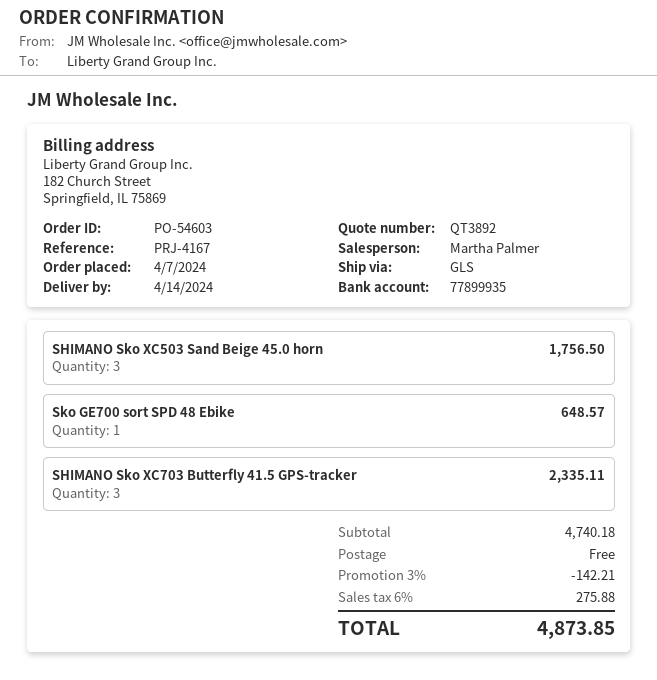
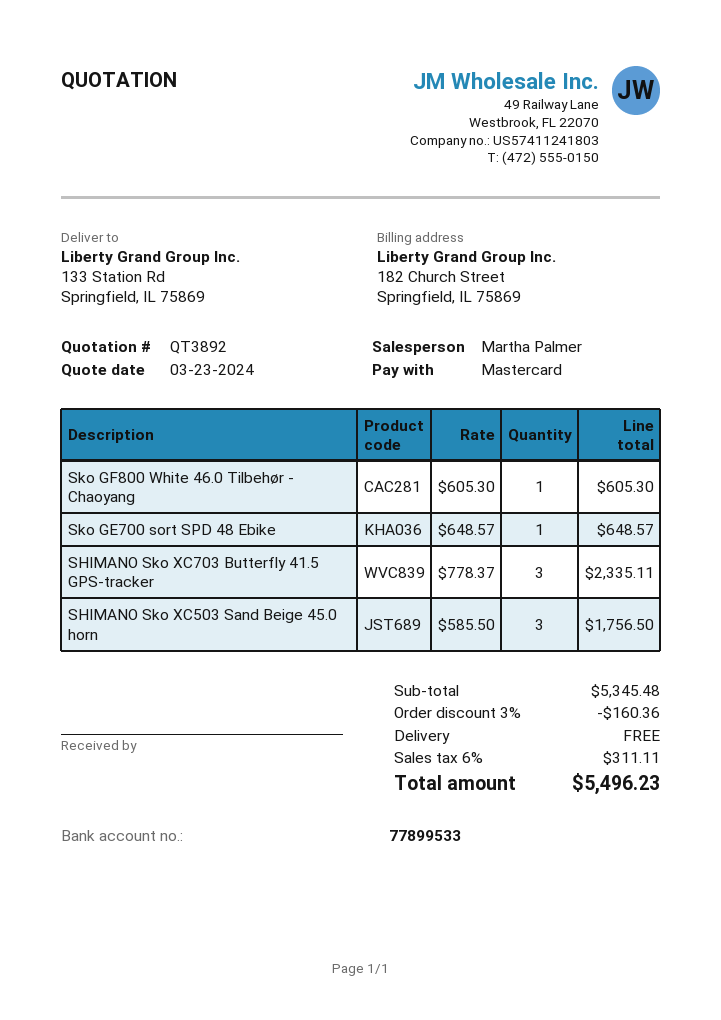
bank account: 77899935 -> 77899533
Sko GF800 White 46.0 Tilbehør - Chaoyang: none -> 1 for 605.30
subtotal: 4740.18 -> 5345.48
discount: 3% = 142.21 -> 3% = 160.36
tax: 6% = 275.88 -> 6% = 311.11
total: 4873.85 -> 5496.23

